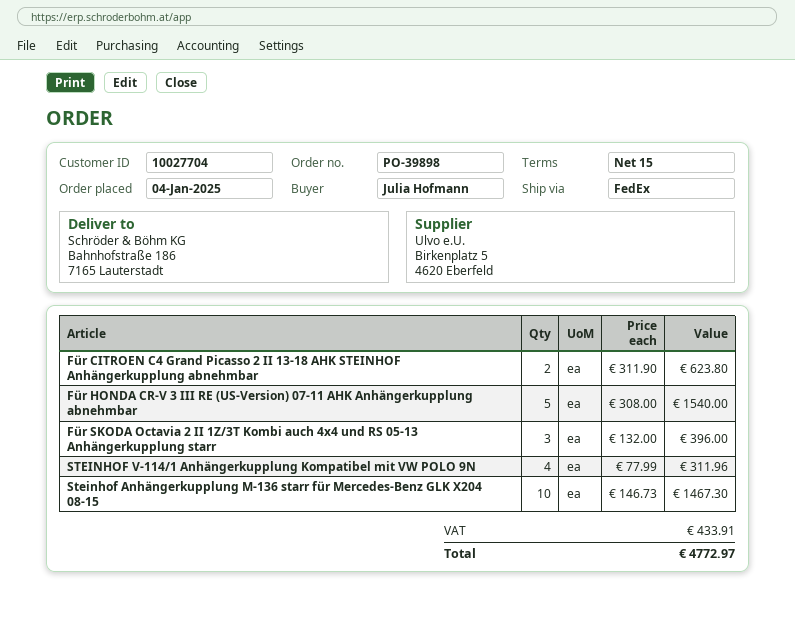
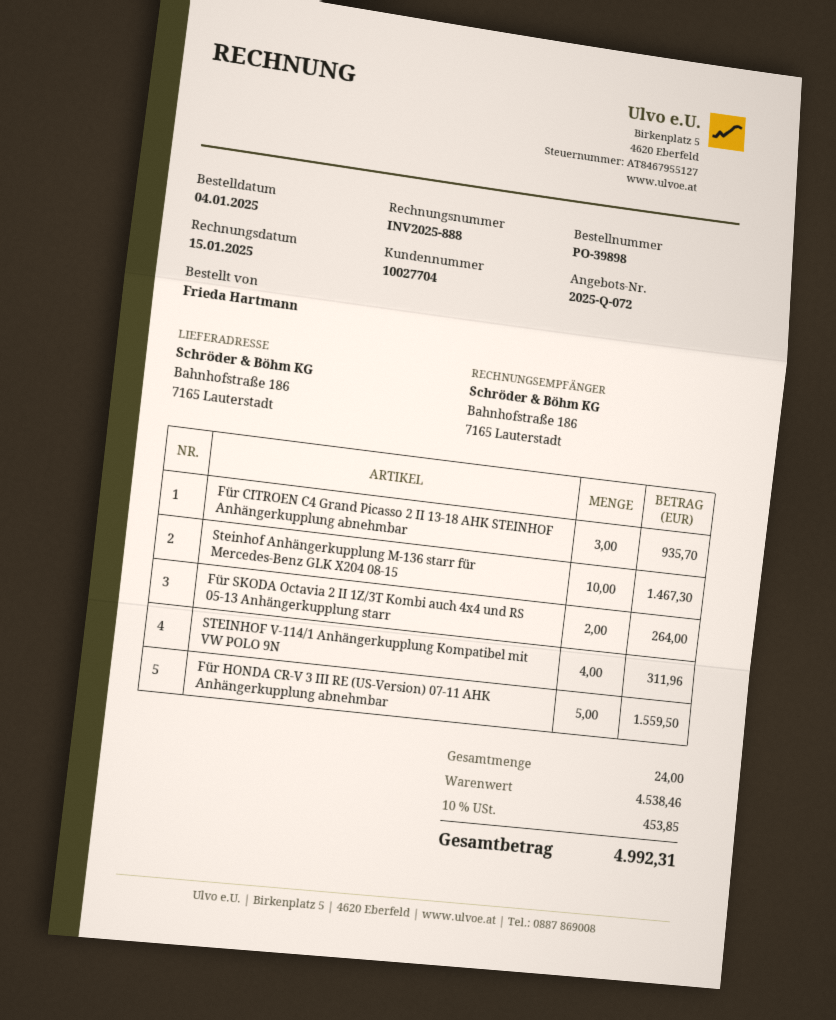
ordered by: Julia Hofmann -> Frieda Hartmann
Für CITROEN C4 Grand Picasso 2 II 13-18 AHK STEINHOF Anhängerkupplung abnehmbar: 2 for 623.80 -> 3 for 935.70
Für HONDA CR-V 3 III RE (US-Version) 07-11 AHK Anhängerkupplung abnehmbar: 5 for 1540.00 -> 5 for 1559.50
Für SKODA Octavia 2 II 1Z/3T Kombi auch 4x4 und RS 05-13 Anhängerkupplung starr: 3 for 396.00 -> 2 for 264.00
tax: 433.91 -> 453.85
total: 4772.97 -> 4992.31

